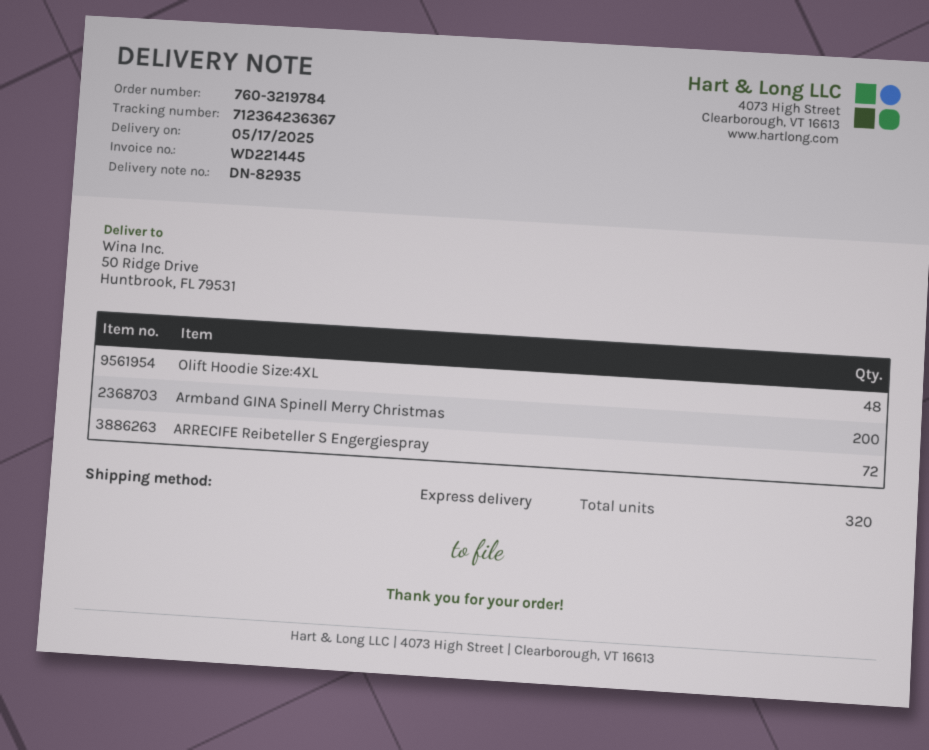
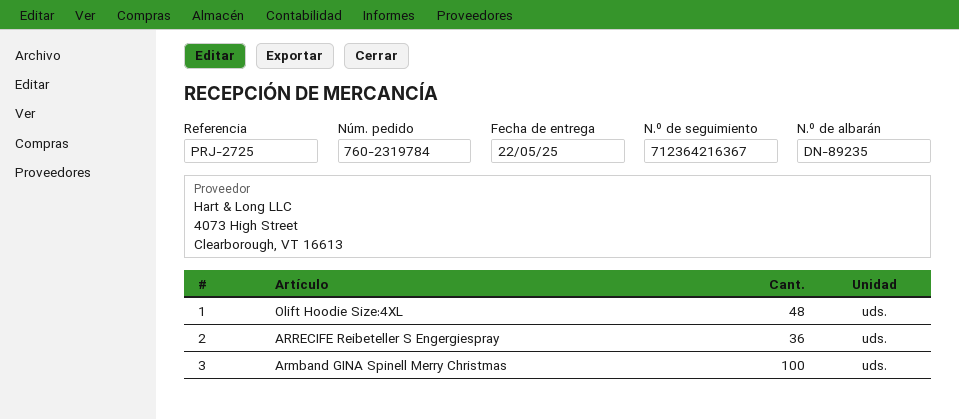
order number: 760-3219784 -> 760-2319784
delivery note number: DN-82935 -> DN-89235
delivery date: 2025-05-17 -> 2025-05-22
tracking number: 712364236367 -> 712364216367
Armband GINA Spinell Merry Christmas: 200 -> 100
ARRECIFE Reibeteller S Engergiespray: 72 -> 36

